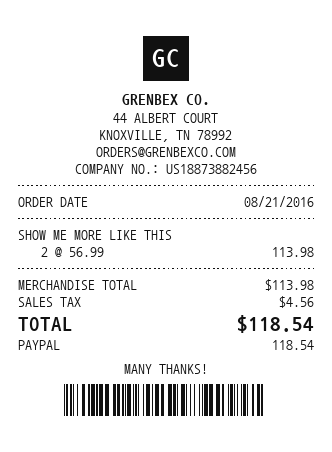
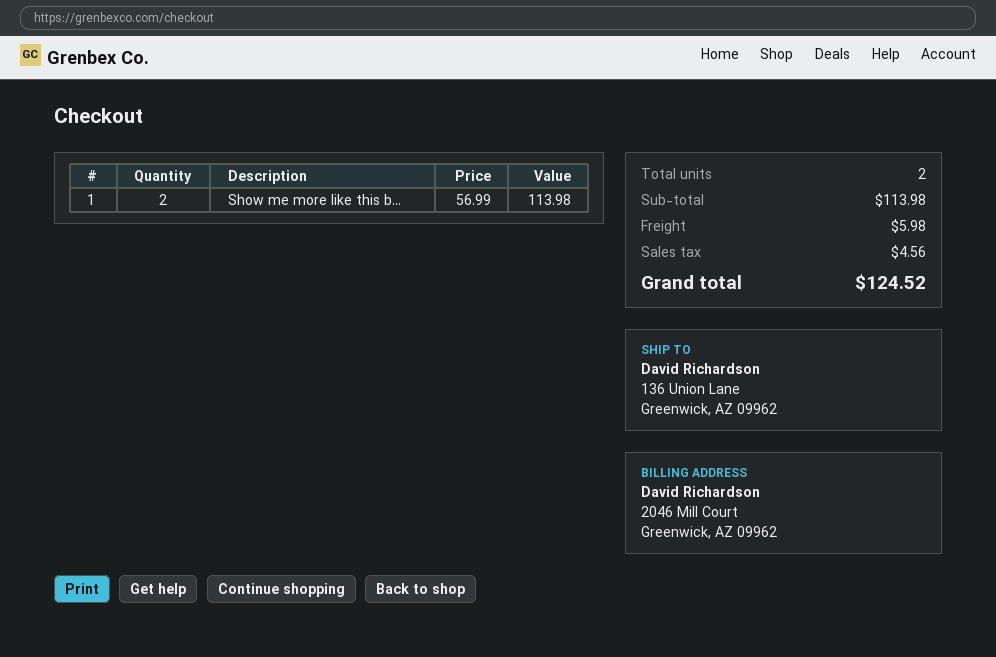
shipping: none -> 5.98
total: 118.54 -> 124.52

